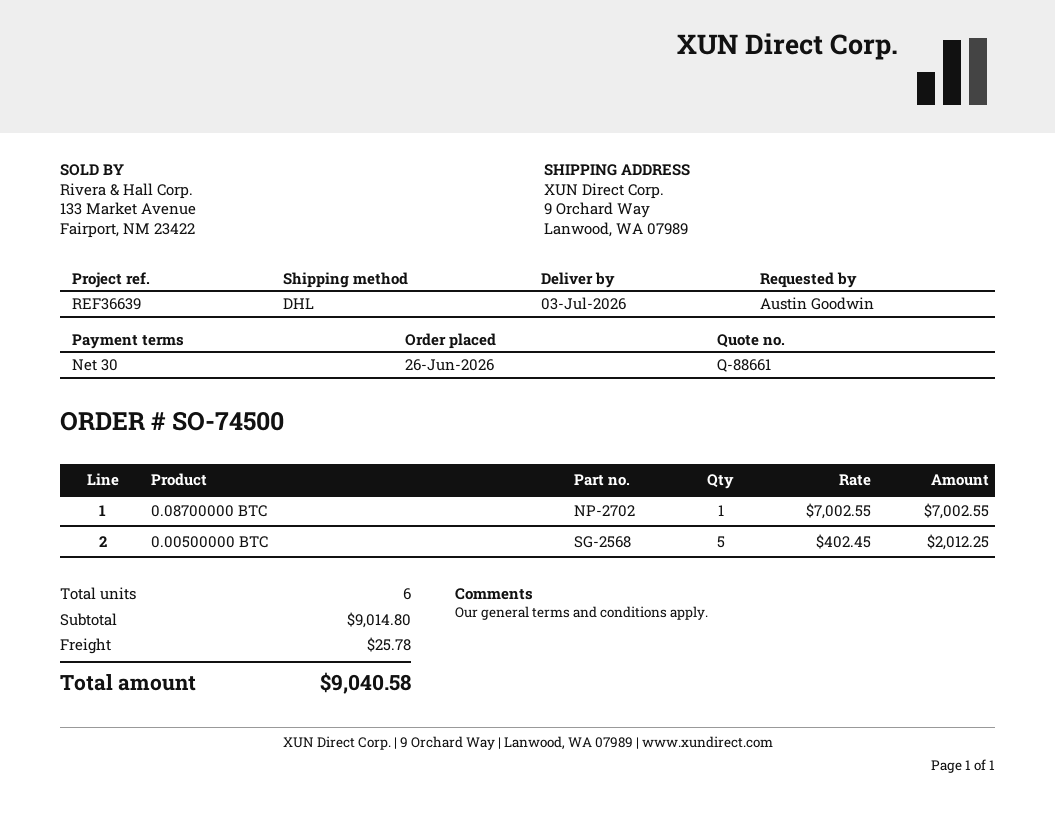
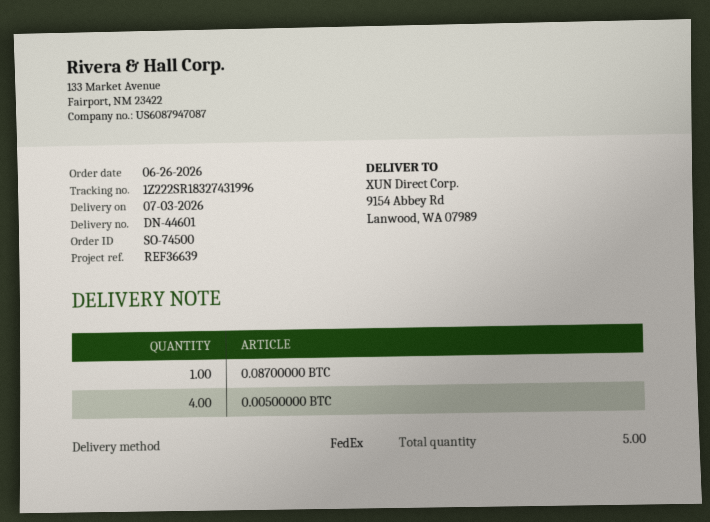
shipping method: DHL -> FedEx
ship to: 9 Orchard Way, Lanwood, WA 07989 -> 9154 Abbey Rd, Lanwood, WA 07989
0.00500000 BTC: 5 -> 4
total quantity: 6 -> 5

